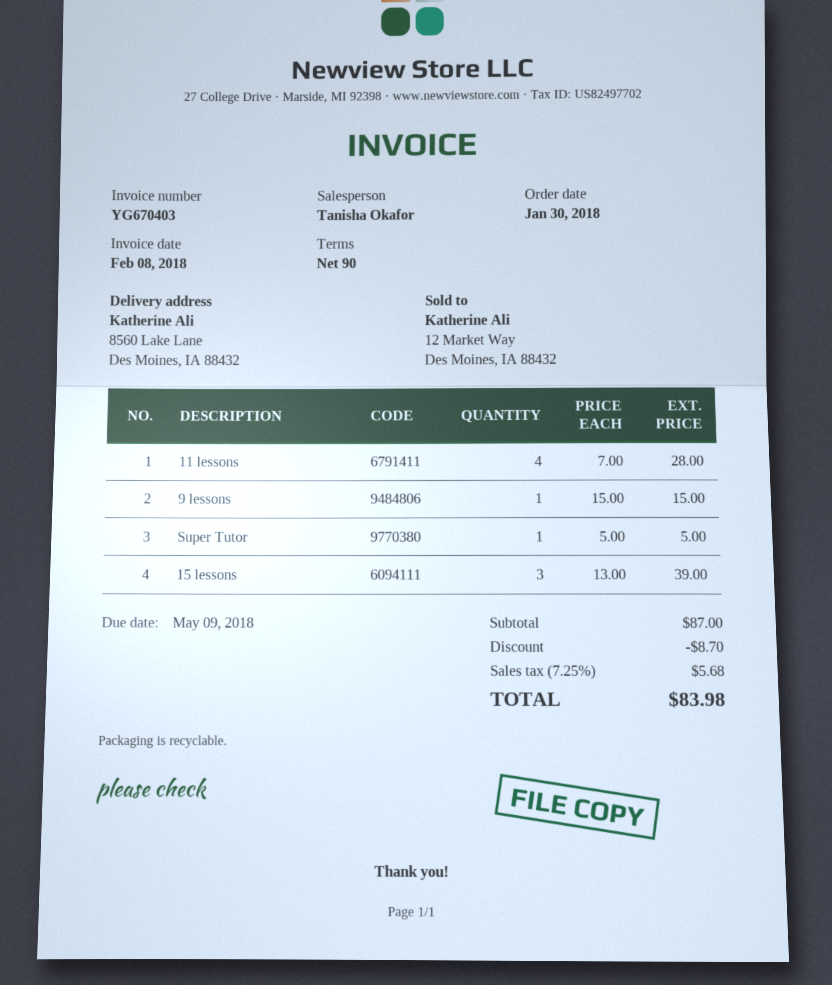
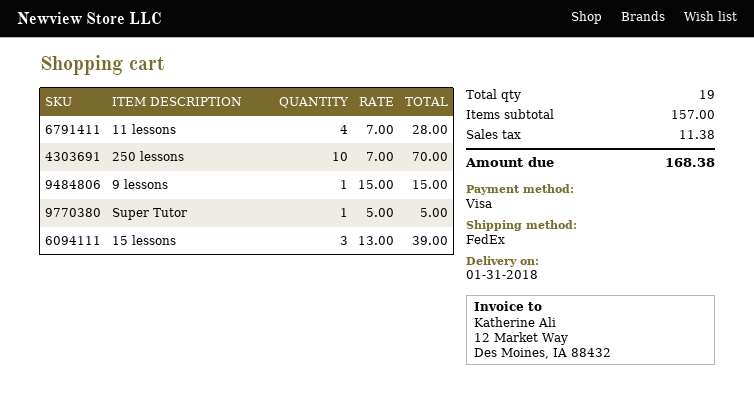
250 lessons: none -> 10 x 7.00 = 70.00
subtotal: 87.00 -> 157.00
discount: 8.70 -> none
tax: 5.68 -> 11.38
total: 83.98 -> 168.38

